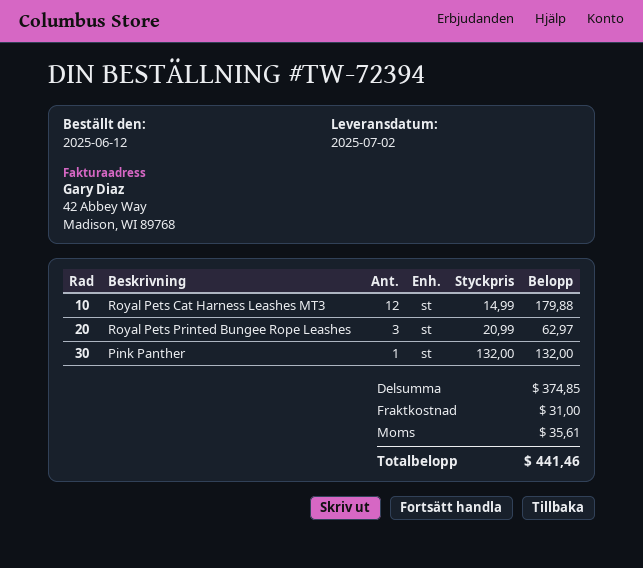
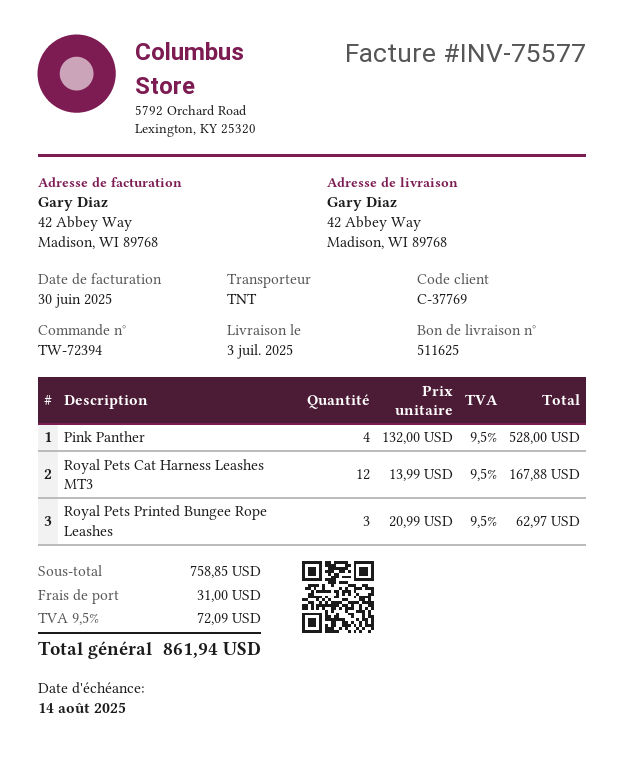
delivery date: 2025-07-02 -> 2025-07-03
Royal Pets Cat Harness Leashes MT3: 12 x 14.99 = 179.88 -> 12 x 13.99 = 167.88
Pink Panther: 1 x 132.00 = 132.00 -> 4 x 132.00 = 528.00
subtotal: 374.85 -> 758.85
tax: 35.61 -> 72.09
total: 441.46 -> 861.94

